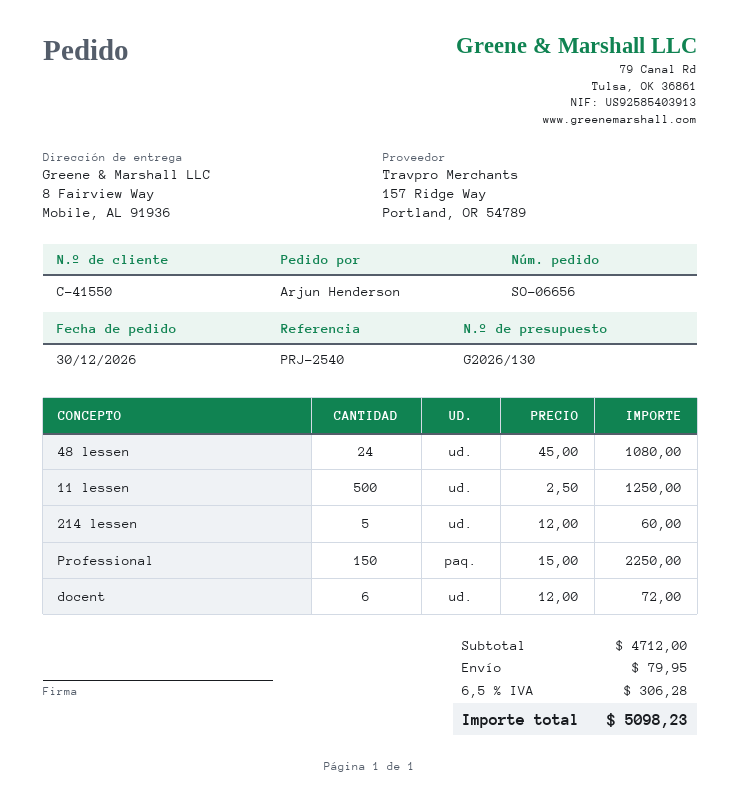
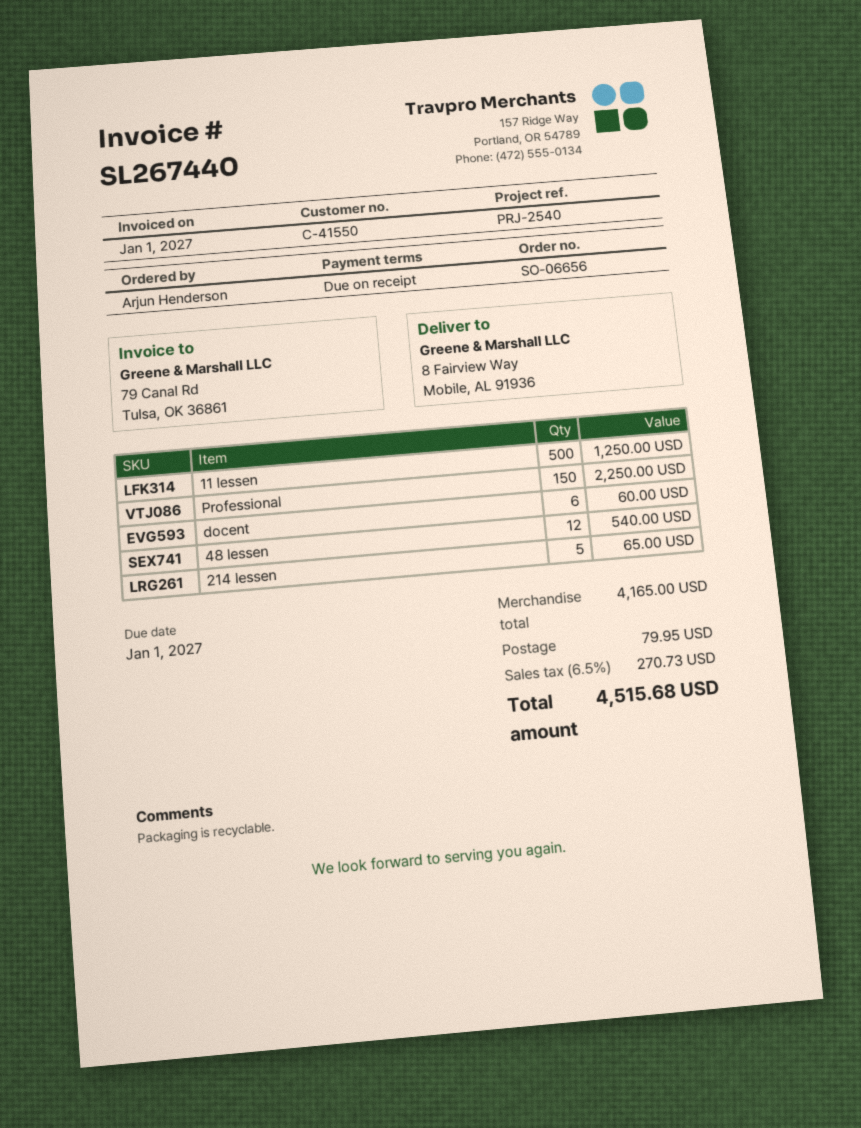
48 lessen: 24 for 1080.00 -> 12 for 540.00
214 lessen: 5 for 60.00 -> 5 for 65.00
docent: 6 for 72.00 -> 6 for 60.00
subtotal: 4712.00 -> 4165.00
tax: 6.5% = 306.28 -> 6.5% = 270.73
total: 5098.23 -> 4515.68

